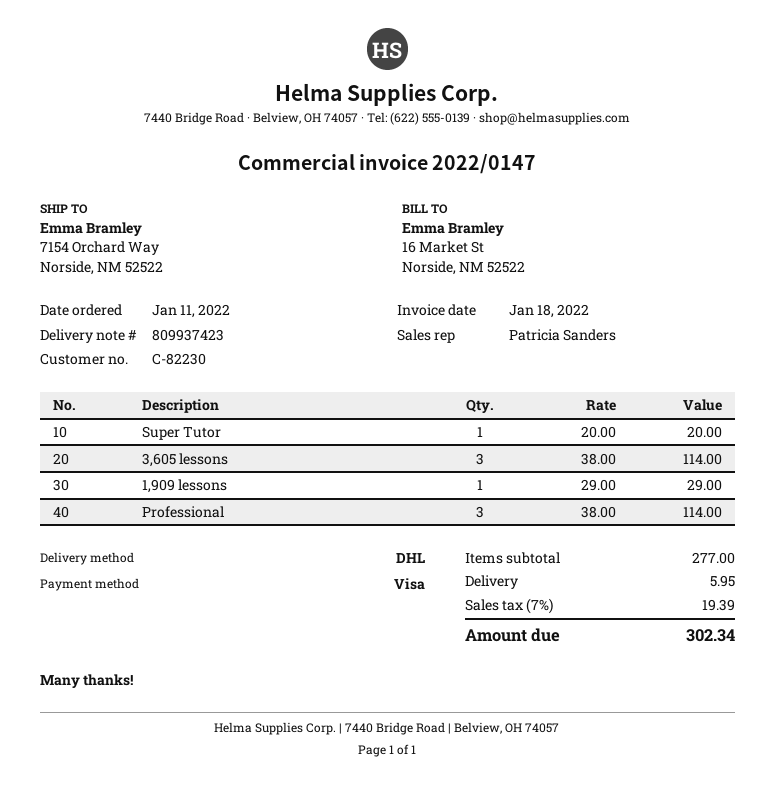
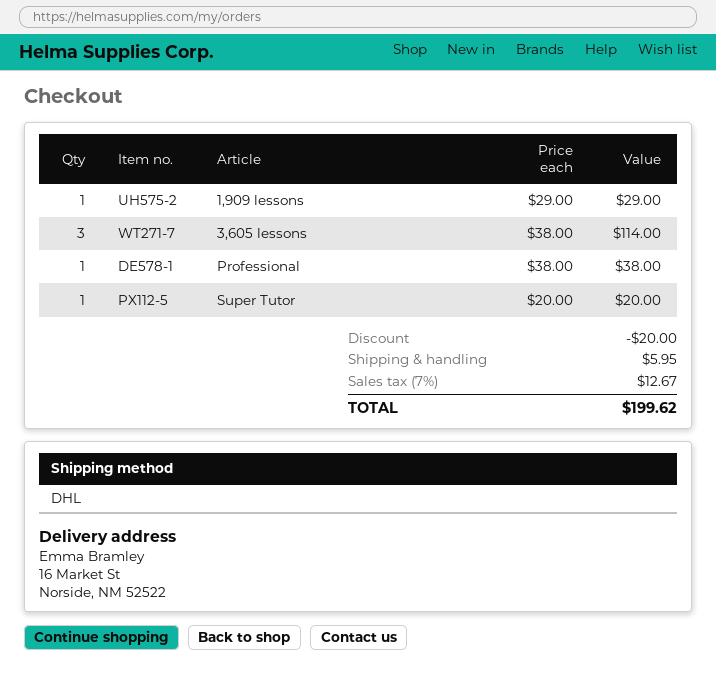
ship to: 7154 Orchard Way, Norside, NM 52522 -> 16 Market St, Norside, NM 52522
Professional: 3 x 38.00 = 114.00 -> 1 x 38.00 = 38.00
discount: none -> 20.00
tax: 7% = 19.39 -> 7% = 12.67
total: 302.34 -> 199.62

